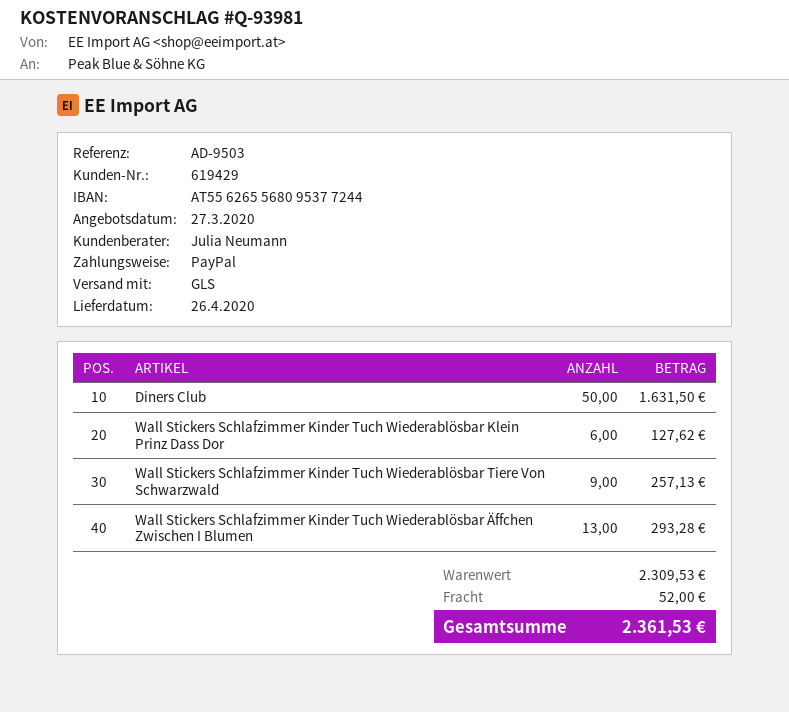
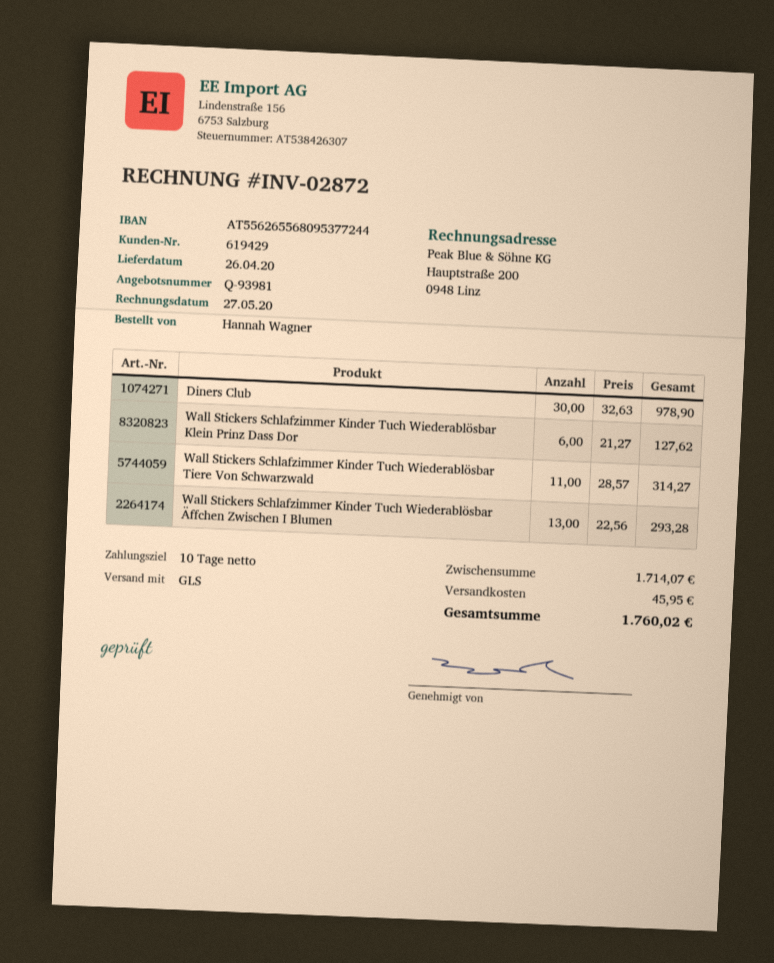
Diners Club: 50 for 1631.50 -> 30 for 978.90
Wall Stickers Schlafzimmer Kinder Tuch Wiederablösbar Tiere Von Schwarzwald: 9 for 257.13 -> 11 for 314.27
subtotal: 2309.53 -> 1714.07
shipping: 52.00 -> 45.95
total: 2361.53 -> 1760.02

